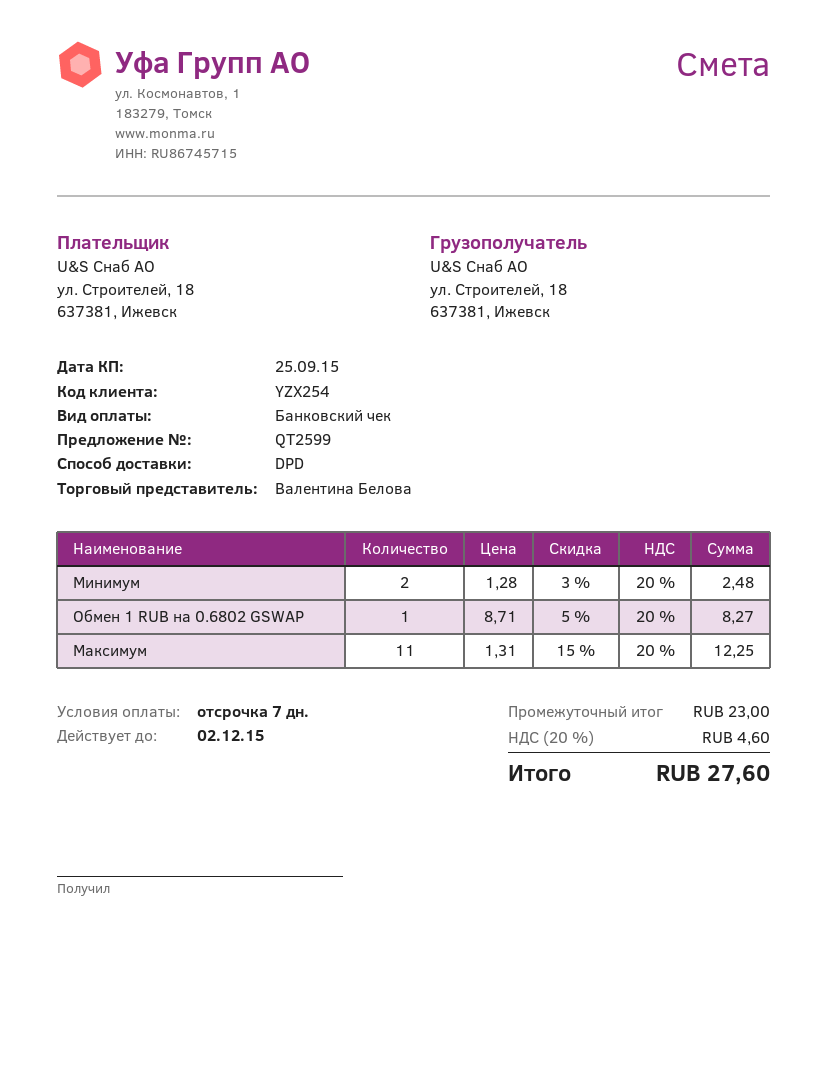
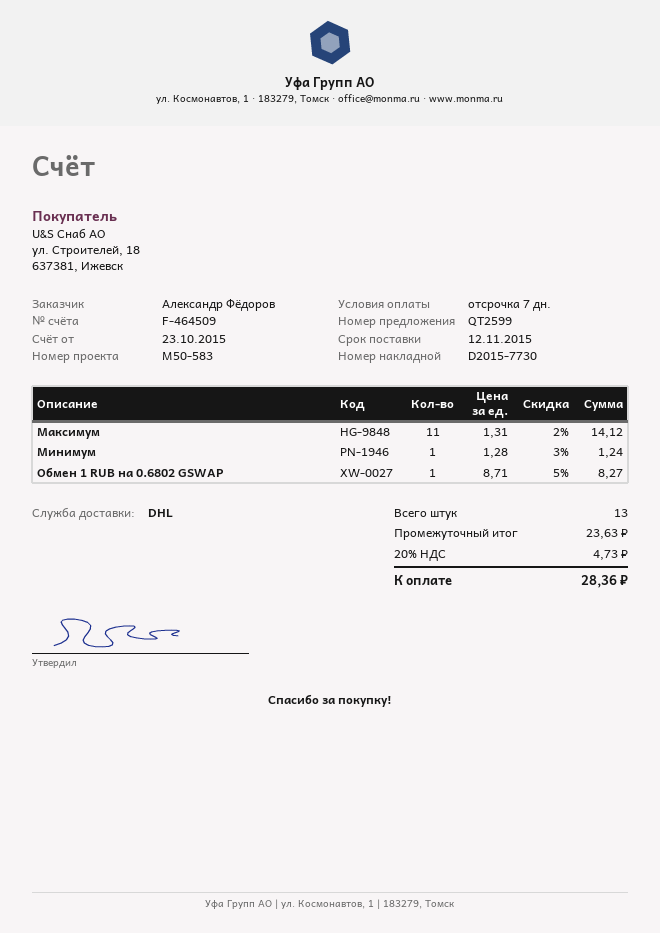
shipping method: DPD -> DHL
Минимум: 2 x 1.28 - 3% = 2.48 -> 1 x 1.28 - 3% = 1.24
Максимум: 11 x 1.31 - 15% = 12.25 -> 11 x 1.31 - 2% = 14.12
subtotal: 23.00 -> 23.63
tax: 20% = 4.60 -> 20% = 4.73
total: 27.60 -> 28.36

